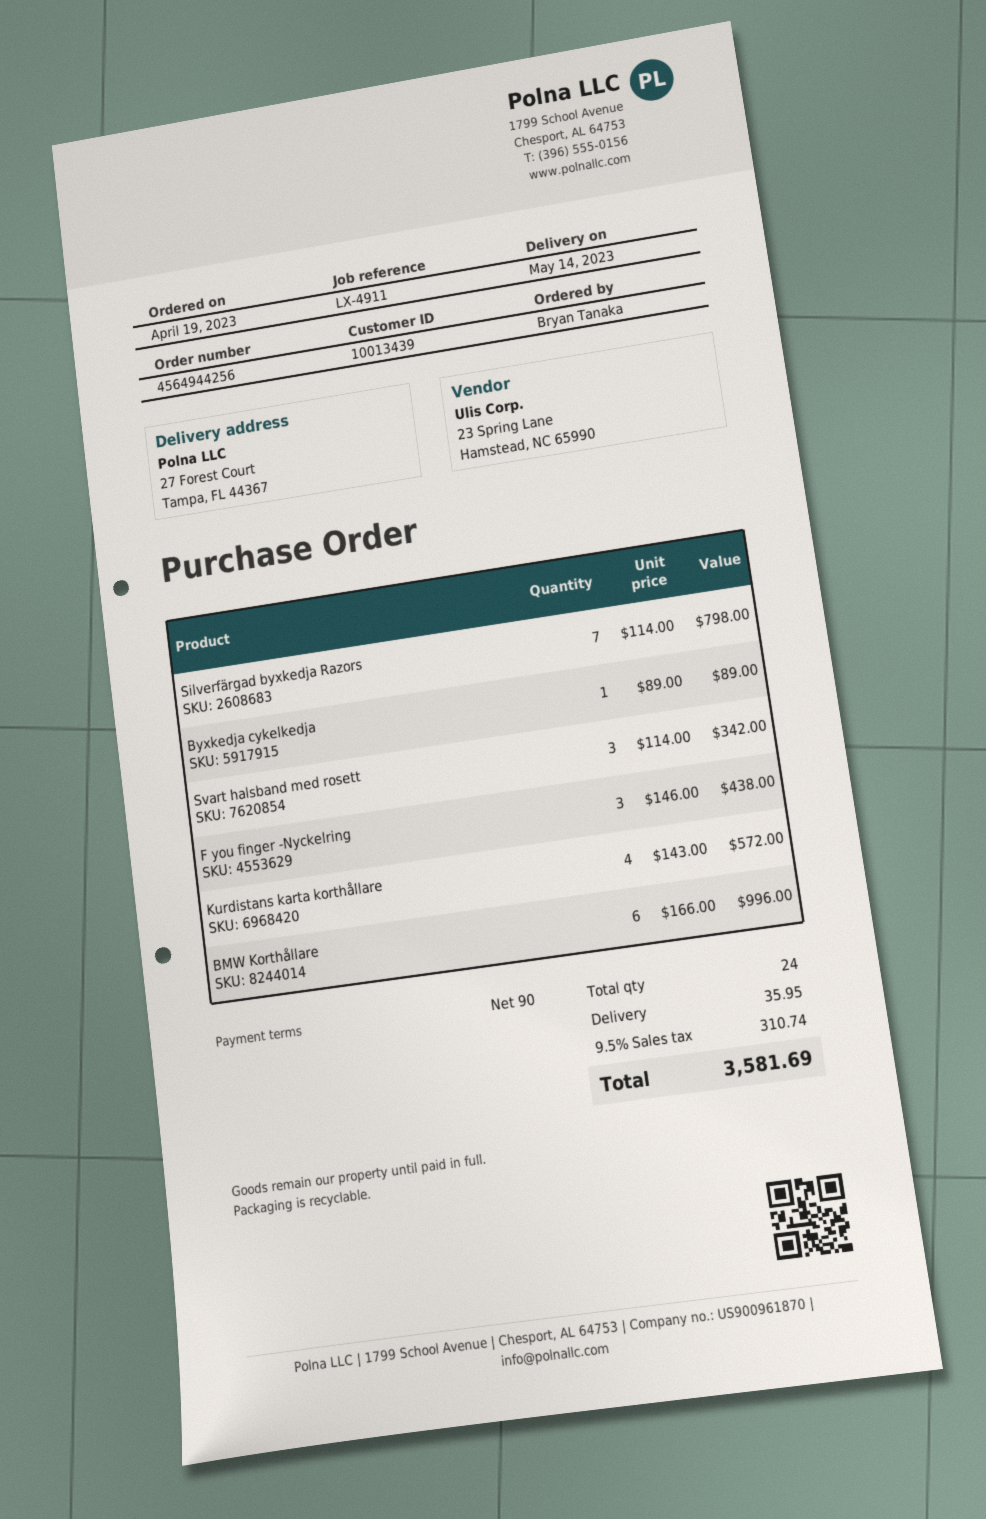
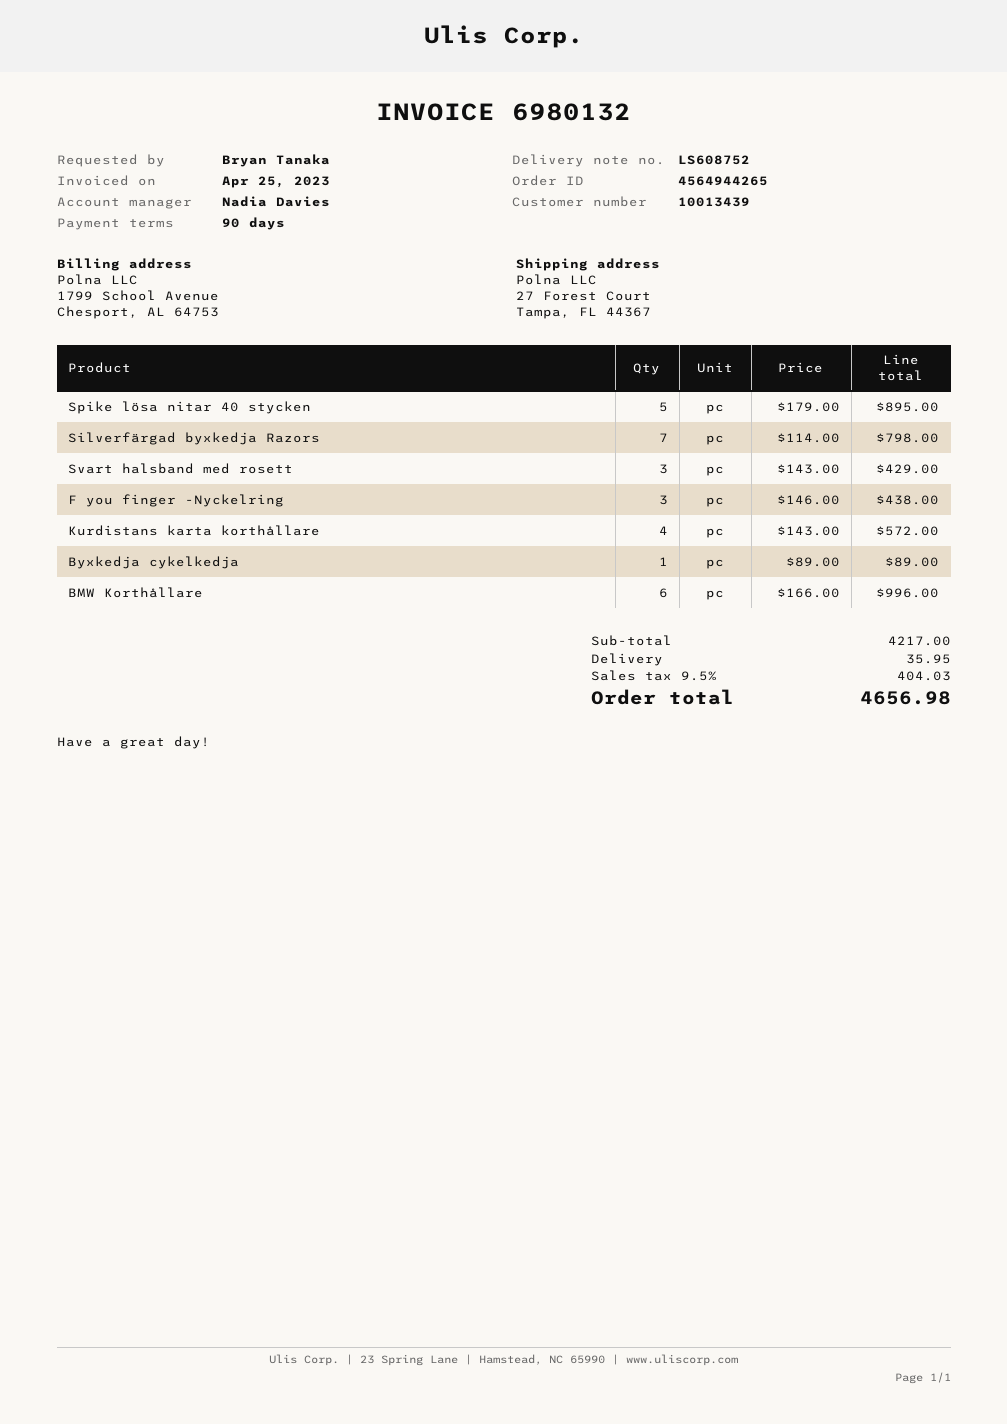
order number: 4564944256 -> 4564944265
Svart halsband med rosett: 3 x 114.00 = 342.00 -> 3 x 143.00 = 429.00
Spike lösa nitar 40 stycken: none -> 5 x 179.00 = 895.00
tax: 9.5% = 310.74 -> 9.5% = 404.03
total: 3581.69 -> 4656.98

